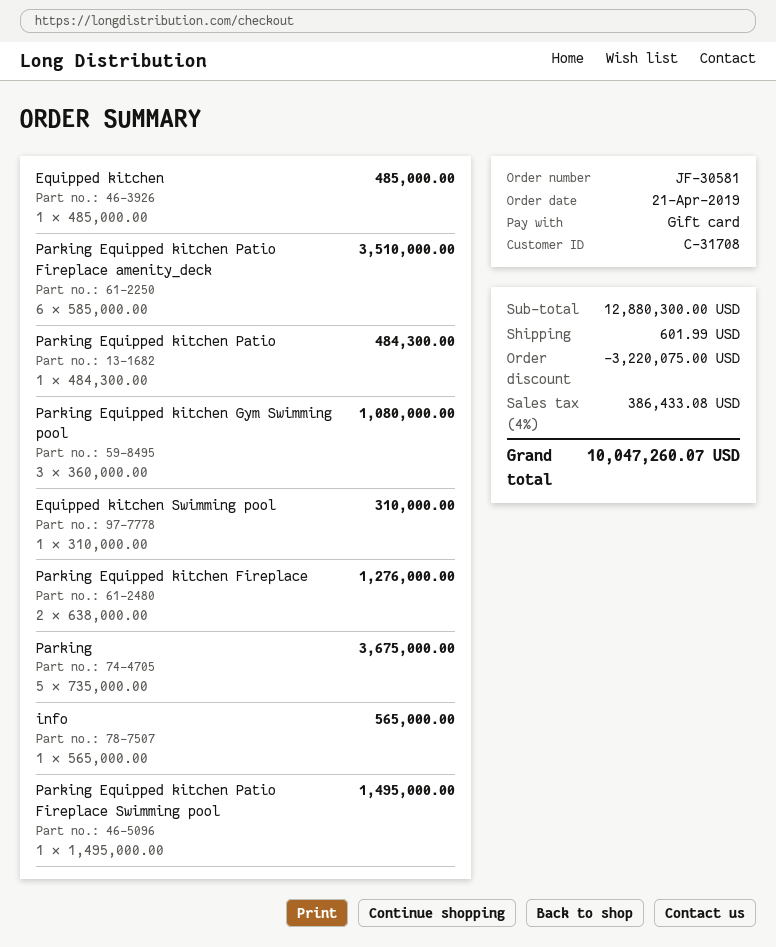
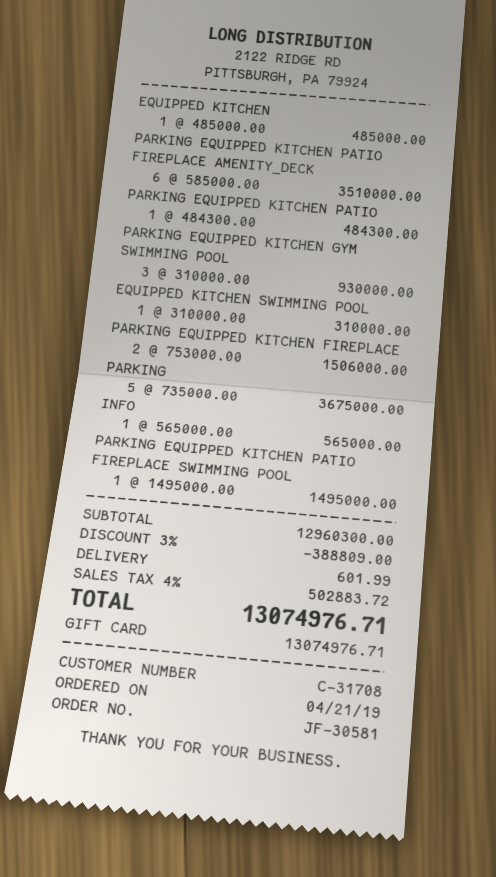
Parking Equipped kitchen Gym Swimming pool: 3 x 360000.00 = 1080000.00 -> 3 x 310000.00 = 930000.00
Parking Equipped kitchen Fireplace: 2 x 638000.00 = 1276000.00 -> 2 x 753000.00 = 1506000.00
subtotal: 12880300.00 -> 12960300.00
discount: 3220075.00 -> 388809.00
tax: 4% = 386433.08 -> 4% = 502883.72
total: 10047260.07 -> 13074976.71

